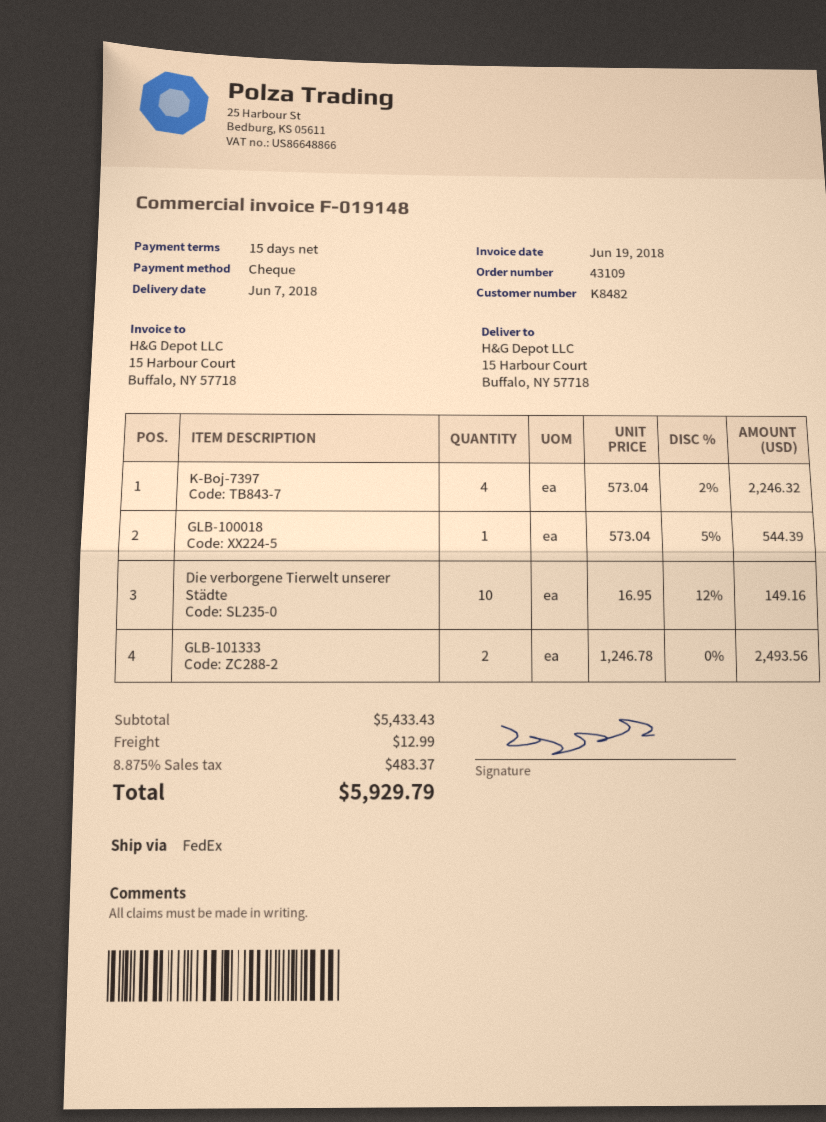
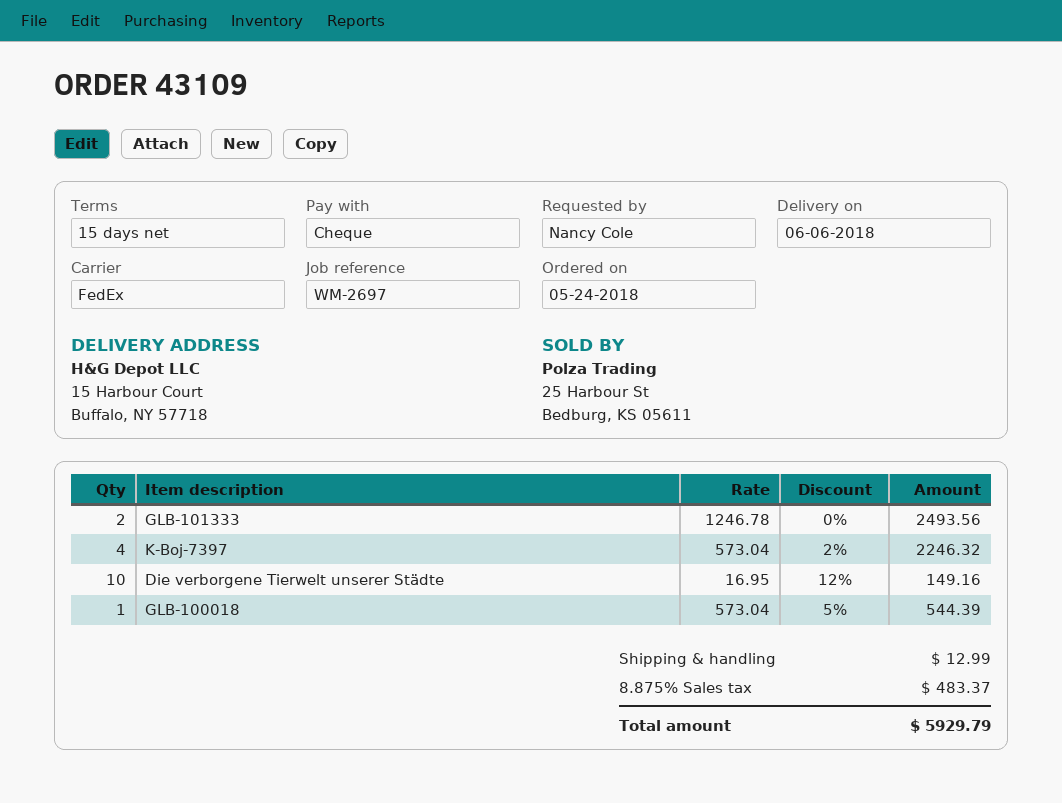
delivery date: 2018-06-07 -> 2018-06-06

